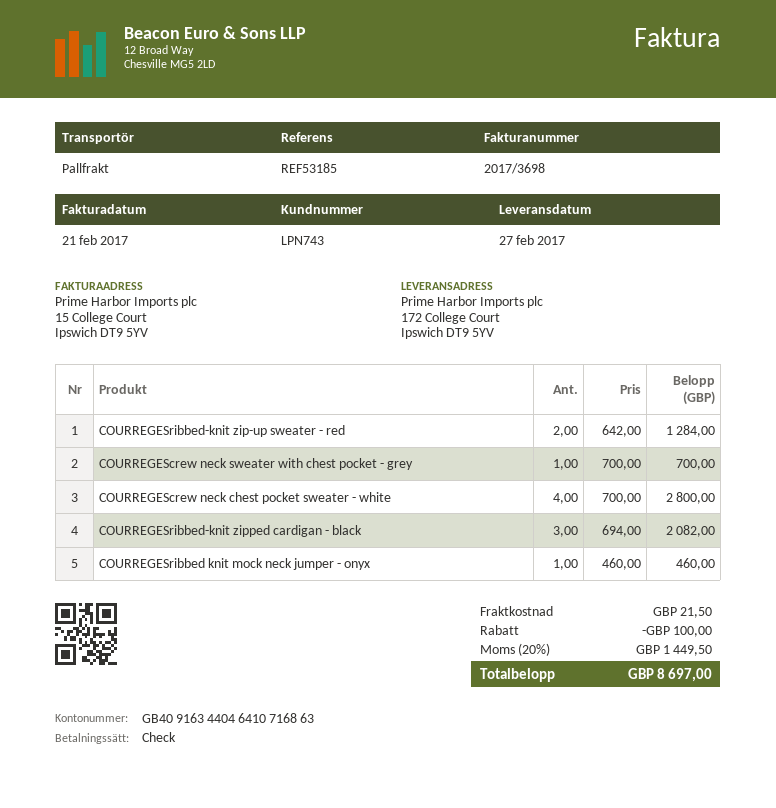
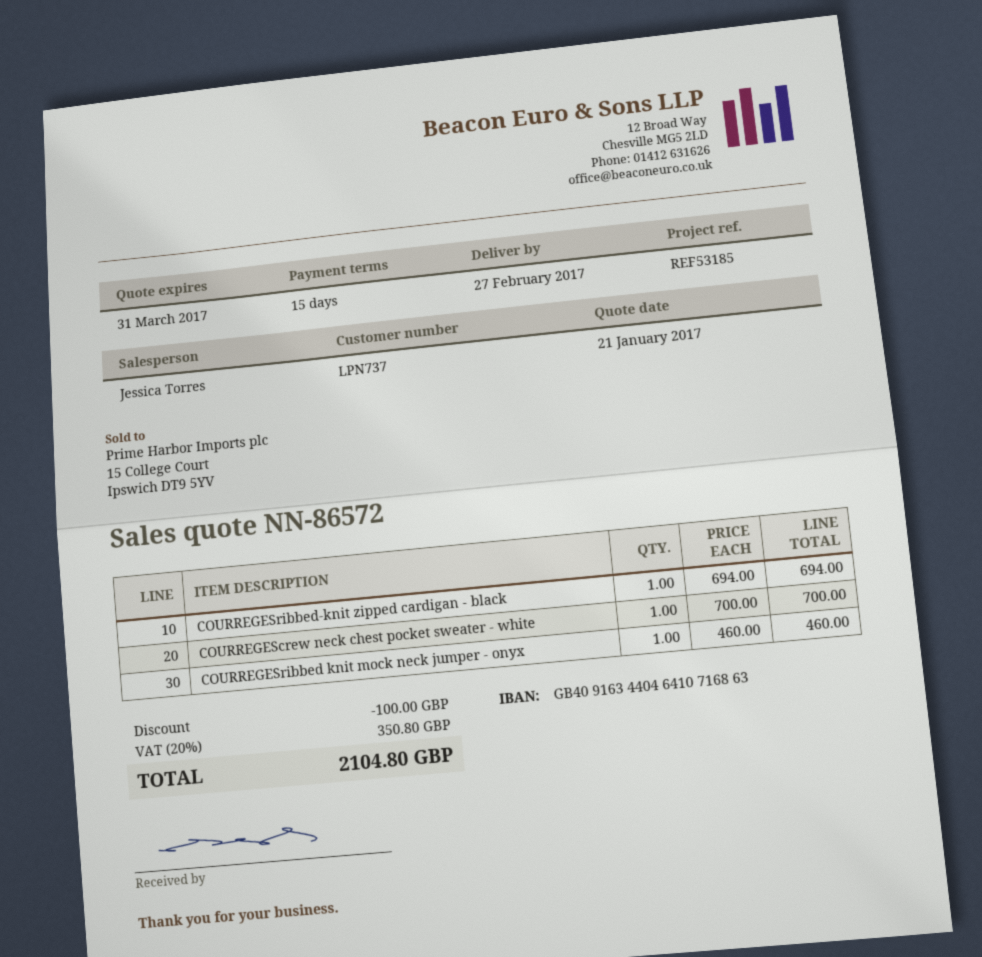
customer number: LPN743 -> LPN737
COURREGESribbed-knit zip-up sweater - red: 2 x 642.00 = 1284.00 -> none
COURREGEScrew neck sweater with chest pocket - grey: 1 x 700.00 = 700.00 -> none
COURREGEScrew neck chest pocket sweater - white: 4 x 700.00 = 2800.00 -> 1 x 700.00 = 700.00
COURREGESribbed-knit zipped cardigan - black: 3 x 694.00 = 2082.00 -> 1 x 694.00 = 694.00
shipping: 21.50 -> none
tax: 20% = 1449.50 -> 20% = 350.80
total: 8697.00 -> 2104.80

